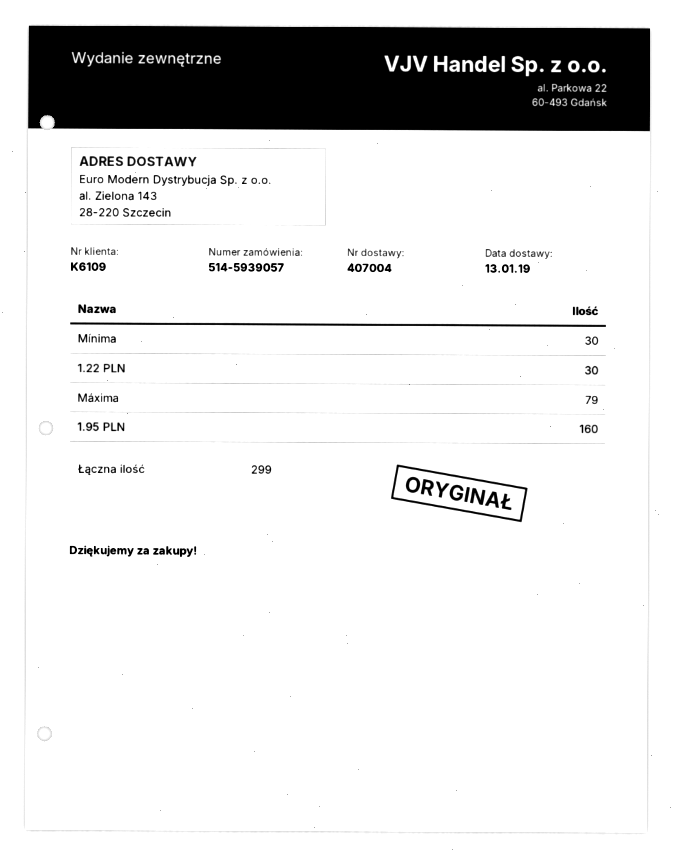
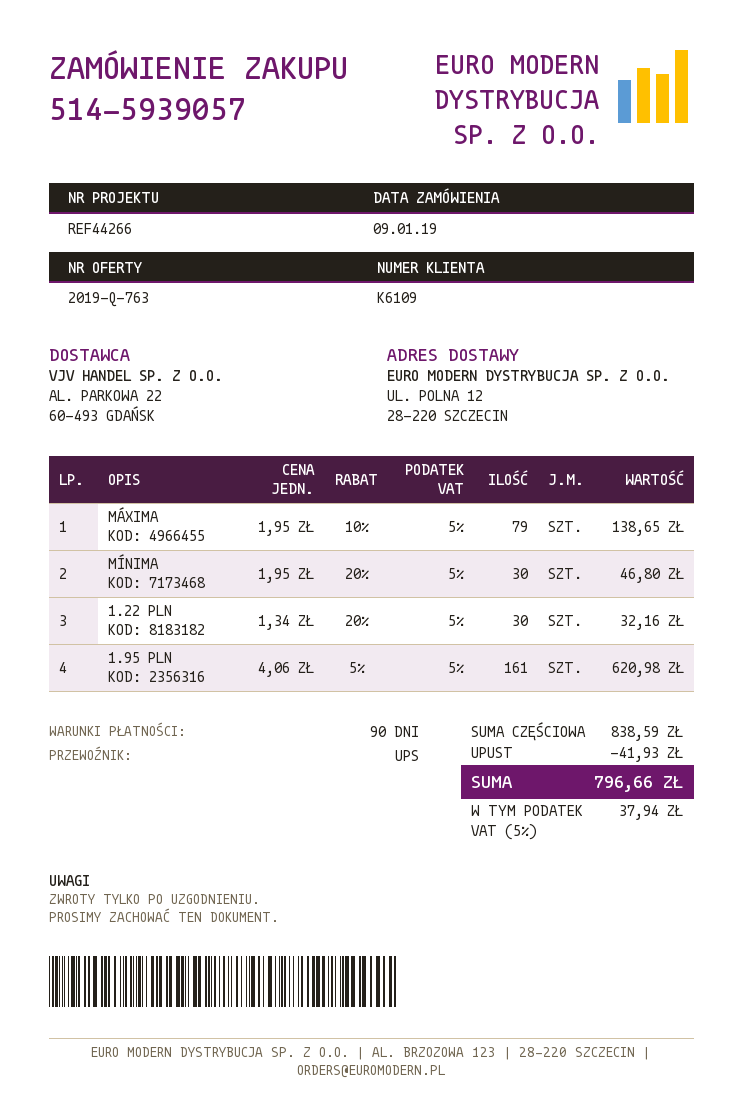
ship to: al. Zielona 143, 28-220 Szczecin -> UL. POLNA 12, 28-220 SZCZECIN
1.95 PLN: 160 -> 161

